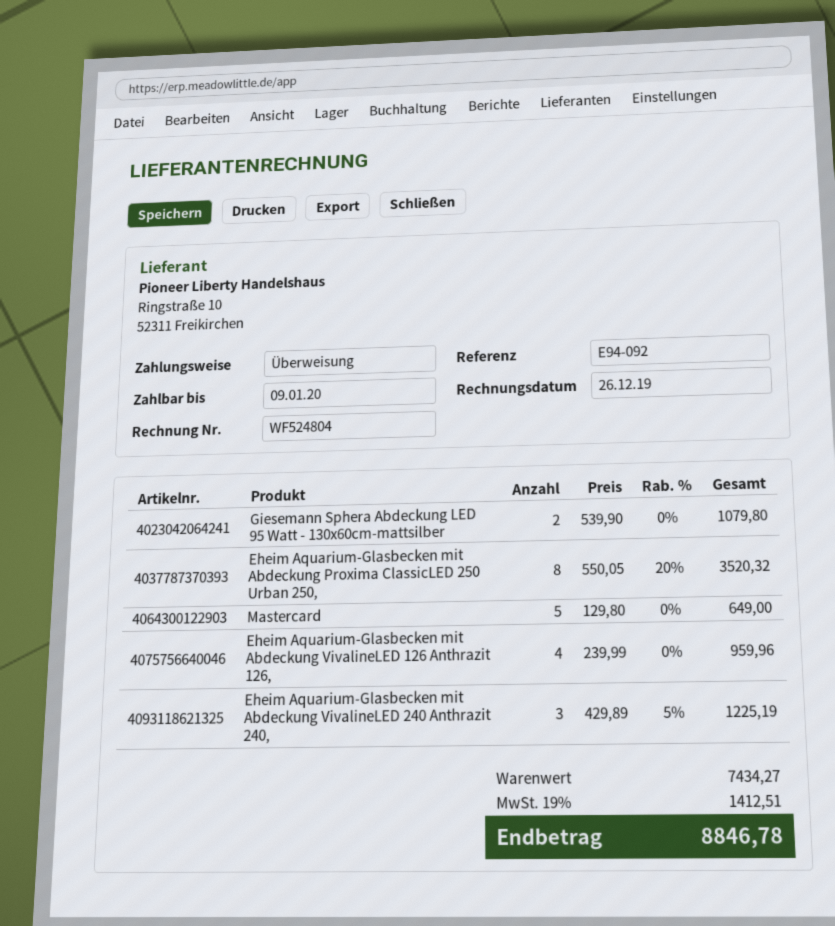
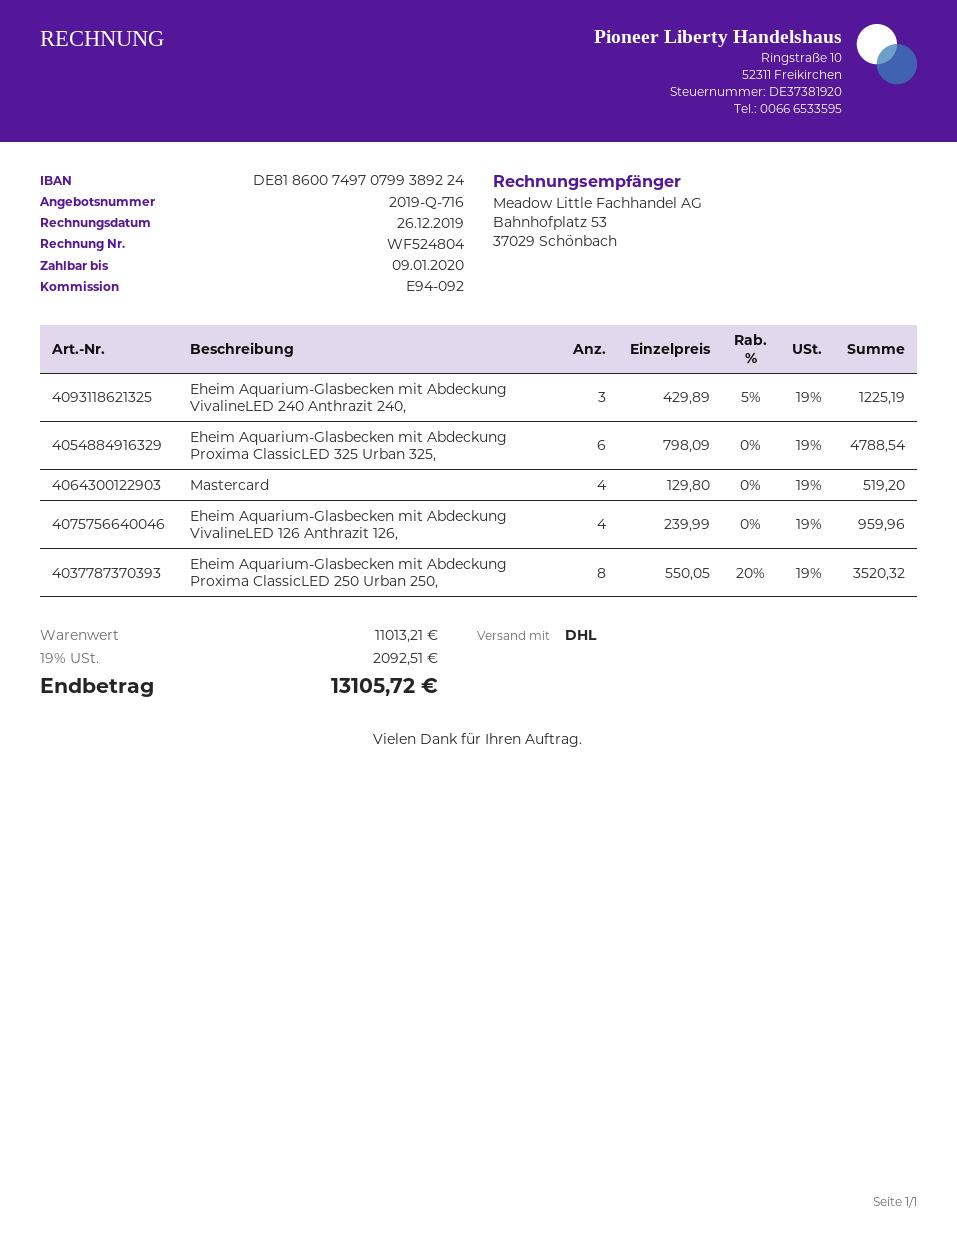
Giesemann Sphera Abdeckung LED 95 Watt - 130x60cm-mattsilber: 2 x 539.90 = 1079.80 -> none
Mastercard: 5 x 129.80 = 649.00 -> 4 x 129.80 = 519.20
Eheim Aquarium-Glasbecken mit Abdeckung Proxima ClassicLED 325 Urban 325,: none -> 6 x 798.09 = 4788.54
subtotal: 7434.27 -> 11013.21
tax: 19% = 1412.51 -> 19% = 2092.51
total: 8846.78 -> 13105.72

